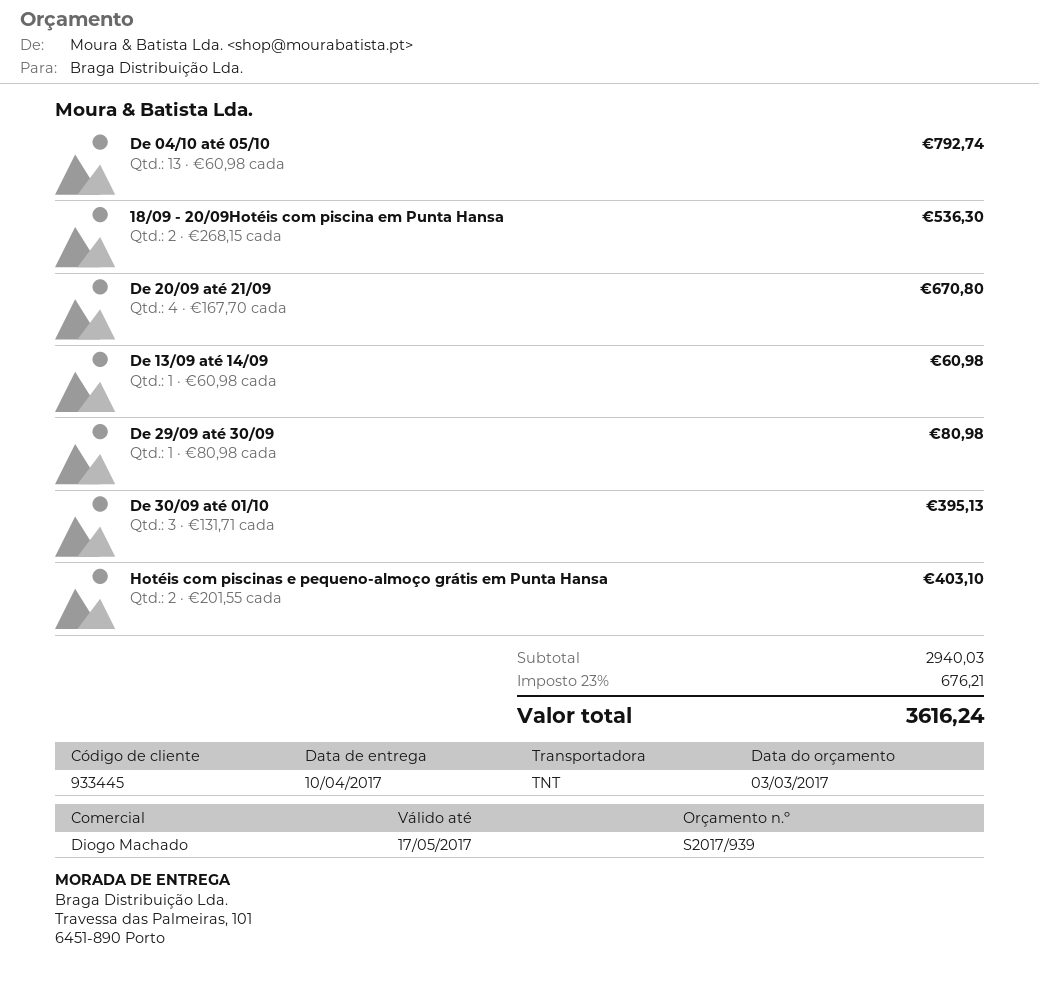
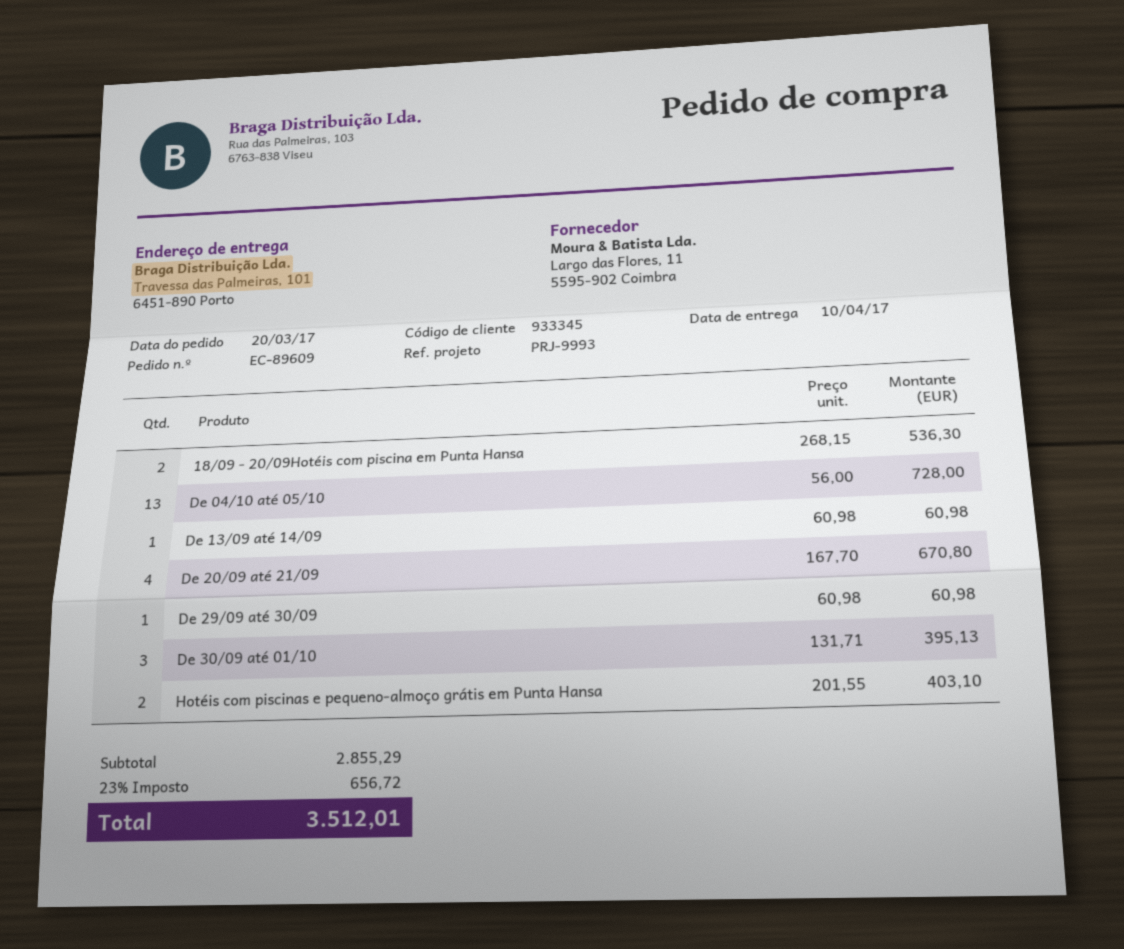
customer number: 933445 -> 933345
De 04/10 até 05/10: 13 x 60.98 = 792.74 -> 13 x 56.00 = 728.00
De 29/09 até 30/09: 1 x 80.98 = 80.98 -> 1 x 60.98 = 60.98
subtotal: 2940.03 -> 2855.29
tax: 23% = 676.21 -> 23% = 656.72
total: 3616.24 -> 3512.01

